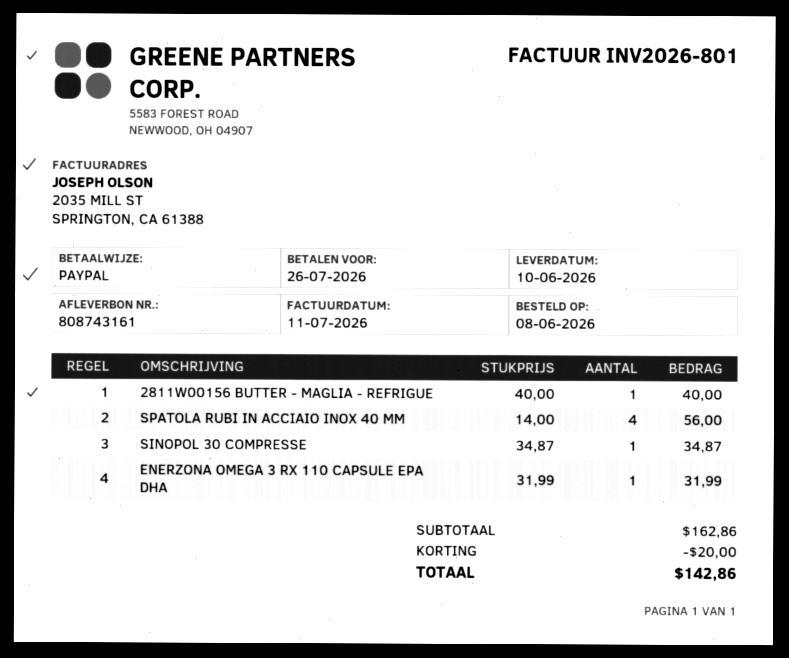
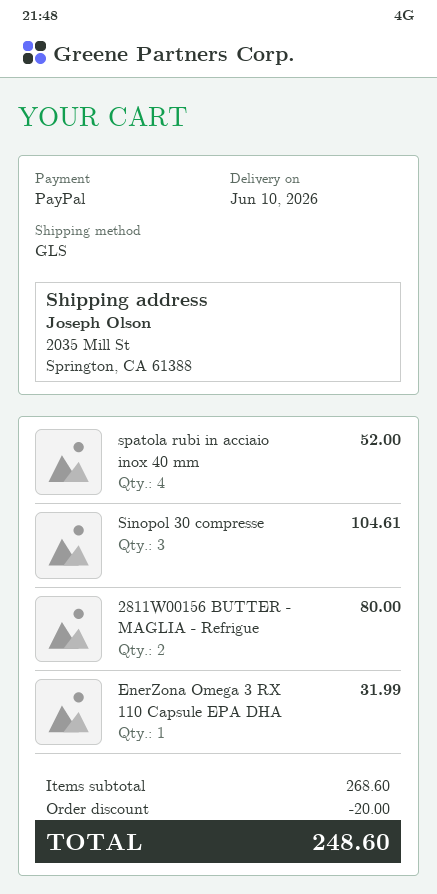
2811W00156 BUTTER - MAGLIA - REFRIGUE: 1 for 40.00 -> 2 for 80.00
SPATOLA RUBI IN ACCIAIO INOX 40 MM: 4 for 56.00 -> 4 for 52.00
SINOPOL 30 COMPRESSE: 1 for 34.87 -> 3 for 104.61
subtotal: 162.86 -> 268.60
total: 142.86 -> 248.60

